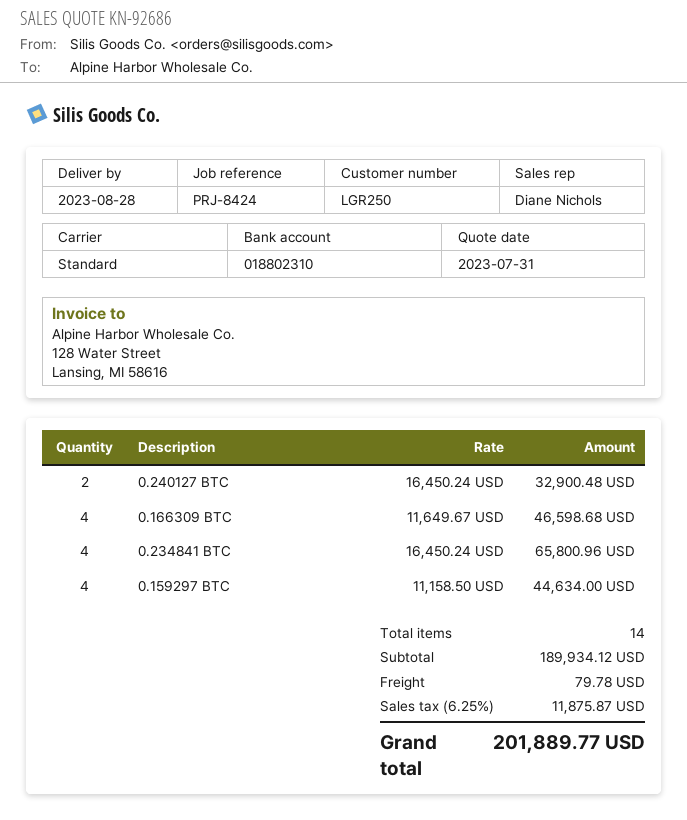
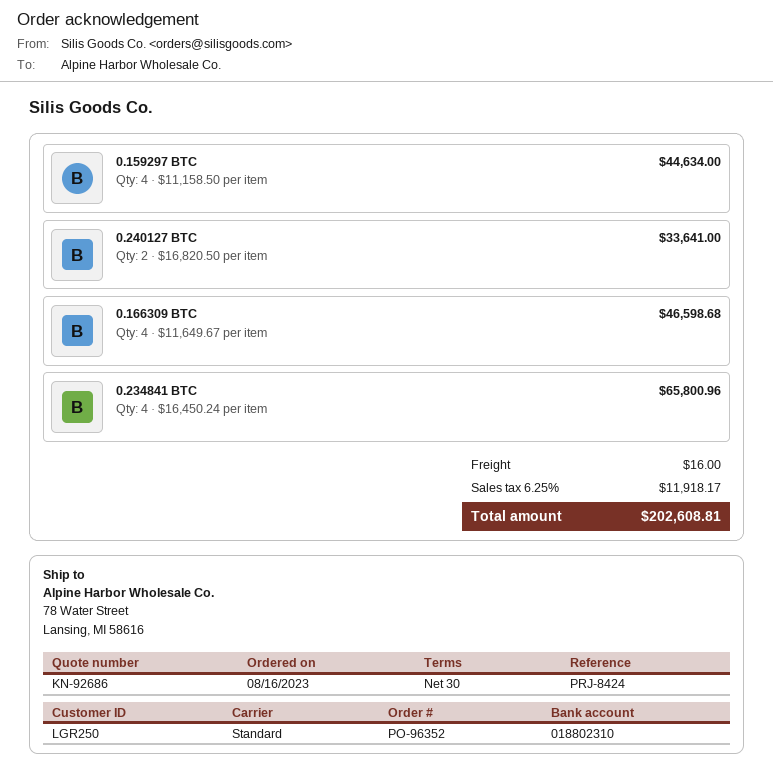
0.240127 BTC: 2 x 16450.24 = 32900.48 -> 2 x 16820.50 = 33641.00
shipping: 79.78 -> 16.00
tax: 6.25% = 11875.87 -> 6.25% = 11918.17
total: 201889.77 -> 202608.81

